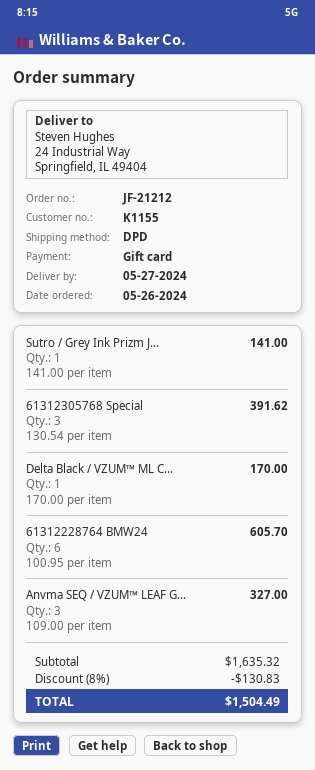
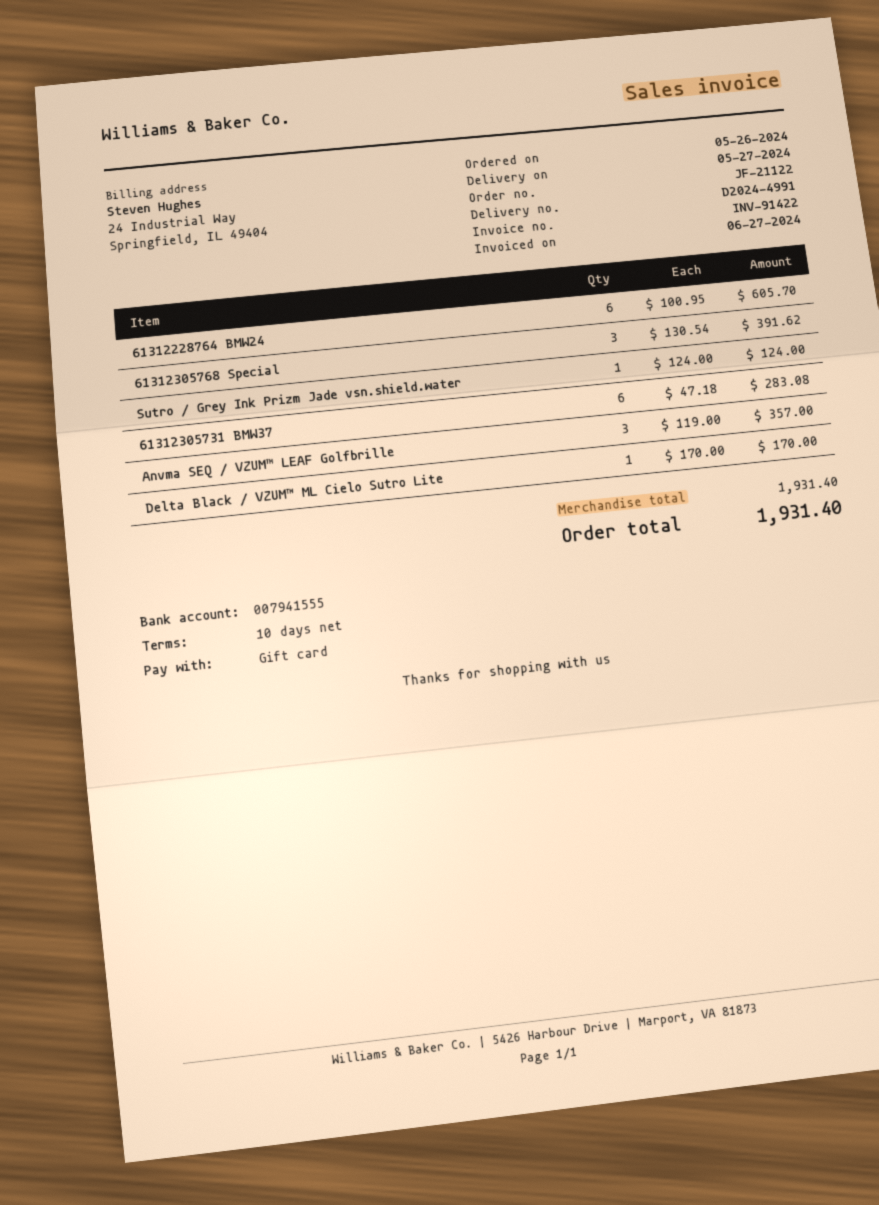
order number: JF-21212 -> JF-21122
Sutro / Grey Ink Prizm J...: 1 x 141.00 = 141.00 -> 1 x 124.00 = 124.00
Anvma SEQ / VZUM™ LEAF G...: 3 x 109.00 = 327.00 -> 3 x 119.00 = 357.00
61312305731 BMW37: none -> 6 x 47.18 = 283.08
subtotal: 1635.32 -> 1931.40
discount: 8% = 130.83 -> none
total: 1504.49 -> 1931.40

